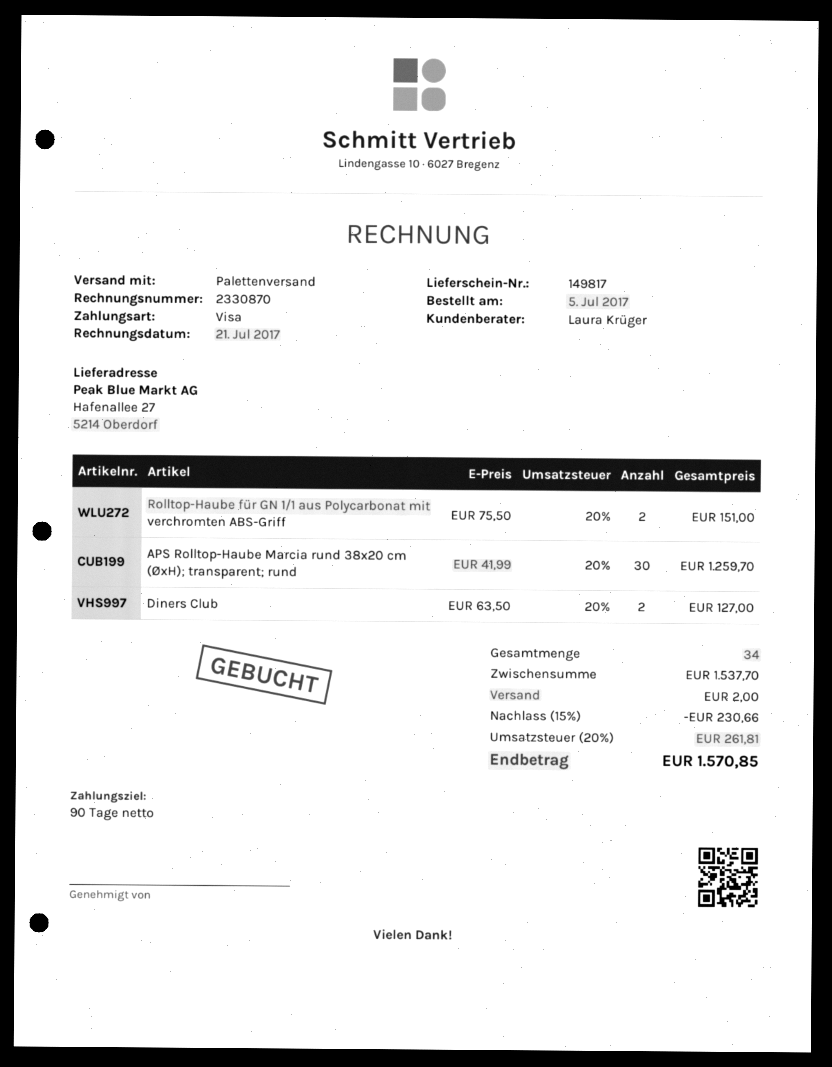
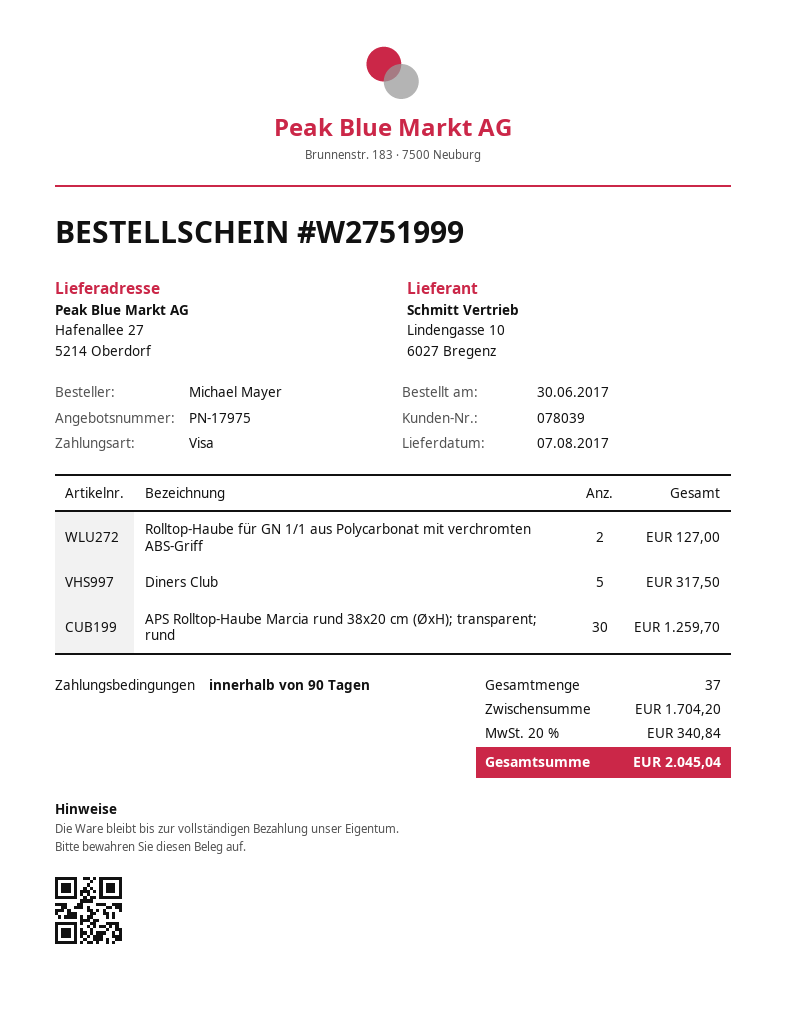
order date: 2017-07-05 -> 2017-06-30
Rolltop-Haube für GN 1/1 aus Polycarbonat mit verchromten ABS-Griff: 2 for 151.00 -> 2 for 127.00
Diners Club: 2 for 127.00 -> 5 for 317.50
total quantity: 34 -> 37
subtotal: 1537.70 -> 1704.20
discount: 15% = 230.66 -> none
shipping: 2.00 -> none
tax: 20% = 261.81 -> 20% = 340.84
total: 1570.85 -> 2045.04

